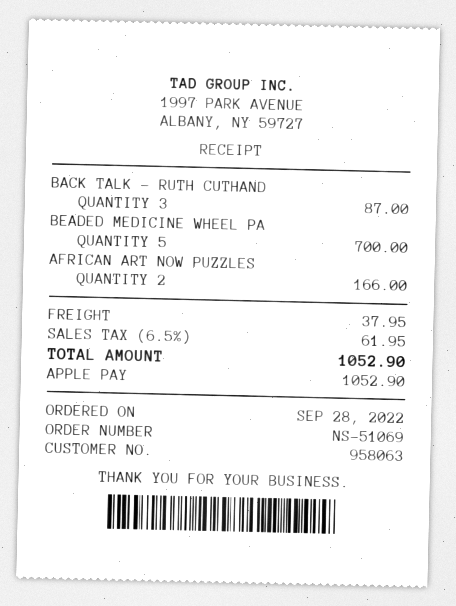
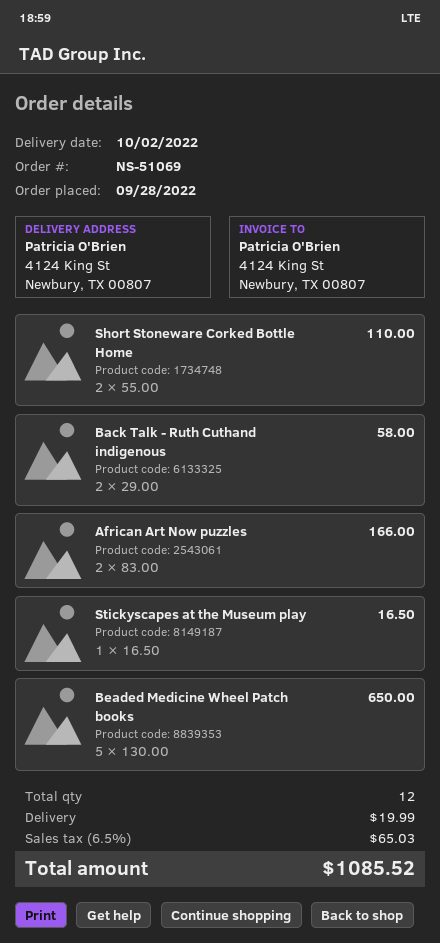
BACK TALK - RUTH CUTHAND: 3 for 87.00 -> 2 for 58.00
BEADED MEDICINE WHEEL PA: 5 for 700.00 -> 5 for 650.00
Short Stoneware Corked Bottle Home: none -> 2 for 110.00
Stickyscapes at the Museum play: none -> 1 for 16.50
shipping: 37.95 -> 19.99
tax: 6.5% = 61.95 -> 6.5% = 65.03
total: 1052.90 -> 1085.52

